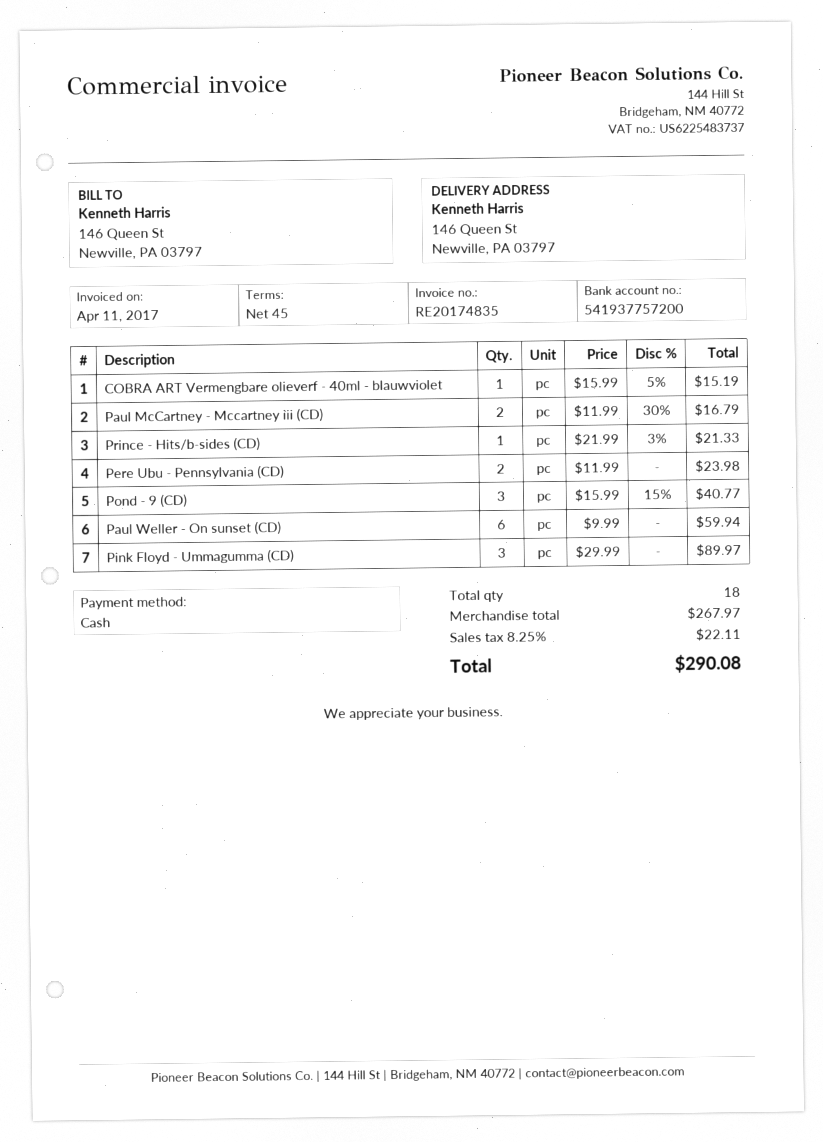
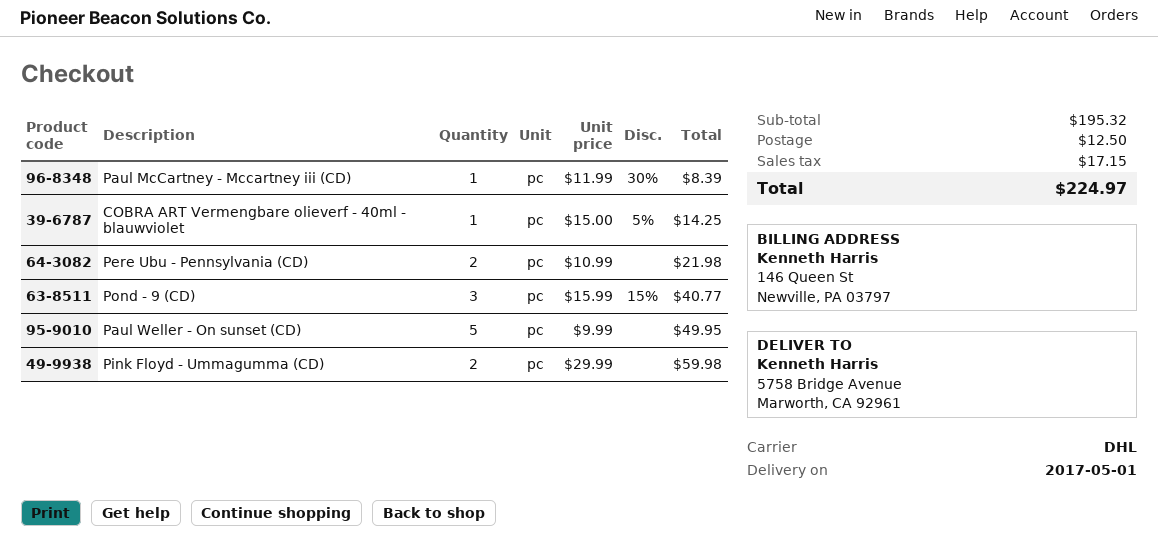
ship to: 146 Queen St, Newville, PA 03797 -> 5758 Bridge Avenue, Marworth, CA 92961
COBRA ART Vermengbare olieverf - 40ml - blauwviolet: 1 x 15.99 - 5% = 15.19 -> 1 x 15.00 - 5% = 14.25
Paul McCartney - Mccartney iii (CD): 2 x 11.99 - 30% = 16.79 -> 1 x 11.99 - 30% = 8.39
Prince - Hits/b-sides (CD): 1 x 21.99 - 3% = 21.33 -> none
Pere Ubu - Pennsylvania (CD): 2 x 11.99 = 23.98 -> 2 x 10.99 = 21.98
Paul Weller - On sunset (CD): 6 x 9.99 = 59.94 -> 5 x 9.99 = 49.95
Pink Floyd - Ummagumma (CD): 3 x 29.99 = 89.97 -> 2 x 29.99 = 59.98
subtotal: 267.97 -> 195.32
shipping: none -> 12.50
tax: 22.11 -> 17.15
total: 290.08 -> 224.97

